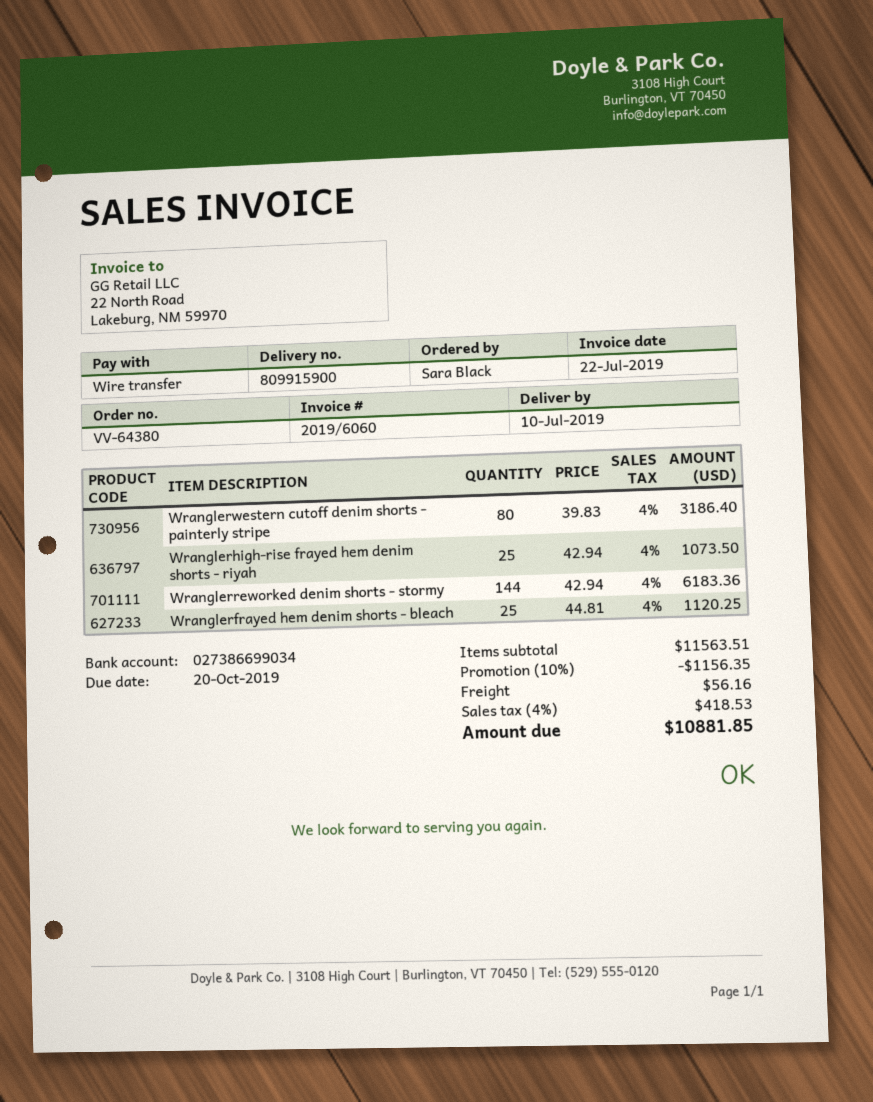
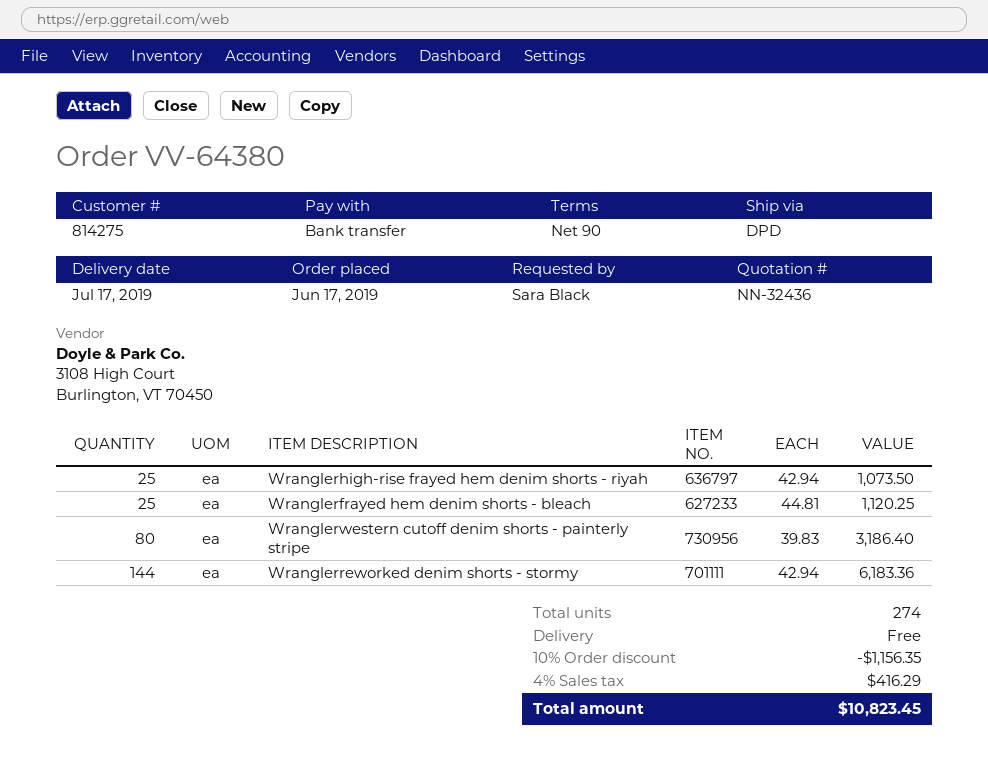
delivery date: 2019-07-10 -> 2019-07-17
shipping: 56.16 -> 0.00
tax: 4% = 418.53 -> 4% = 416.29
total: 10881.85 -> 10823.45

